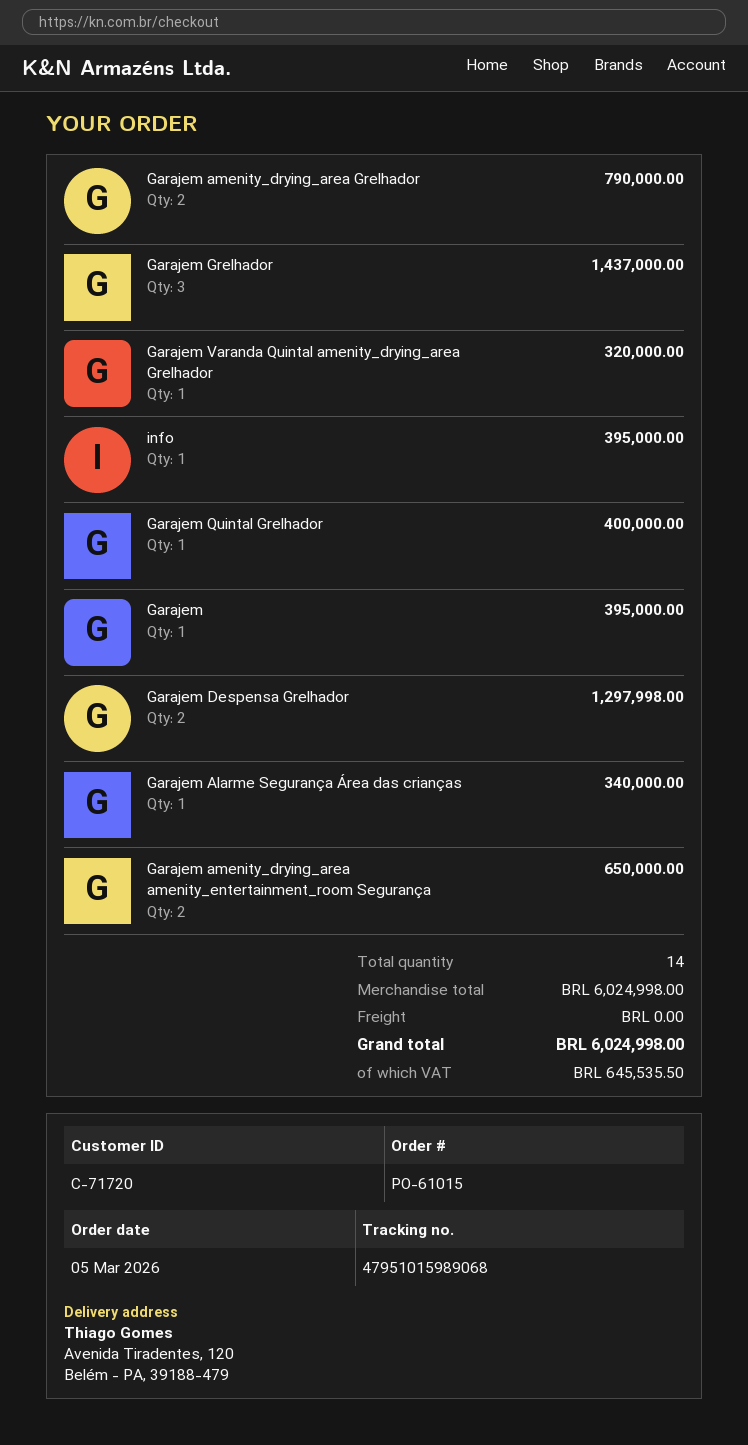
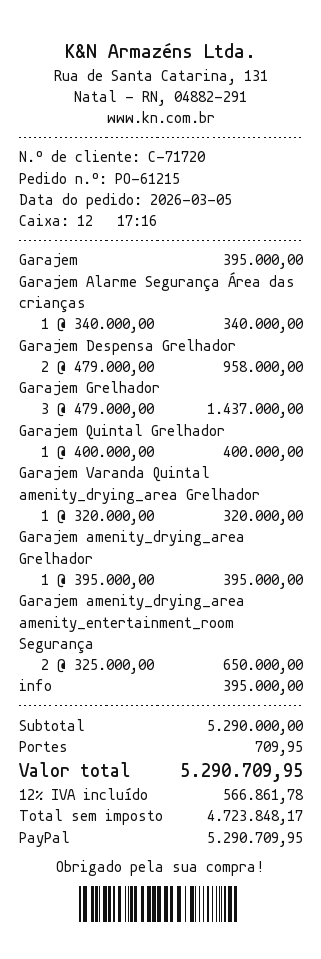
order number: PO-61015 -> PO-61215
Garajem amenity_drying_area Grelhador: 2 for 790000.00 -> 1 for 395000.00
Garajem Despensa Grelhador: 2 for 1297998.00 -> 2 for 958000.00
subtotal: 6024998.00 -> 5290000.00
shipping: 0.00 -> 709.95
tax: 645535.50 -> 566861.78
total: 6024998.00 -> 5290709.95

